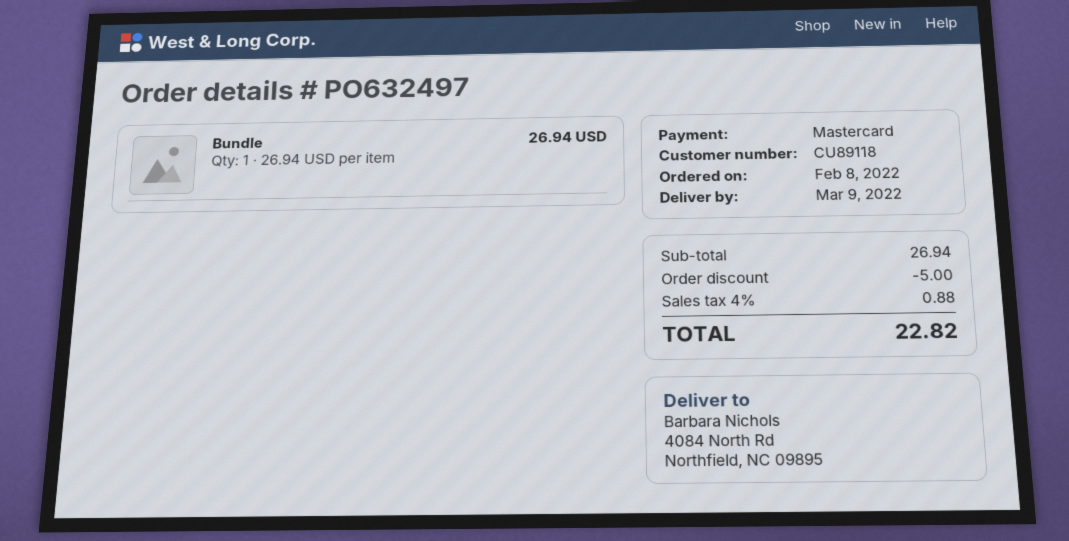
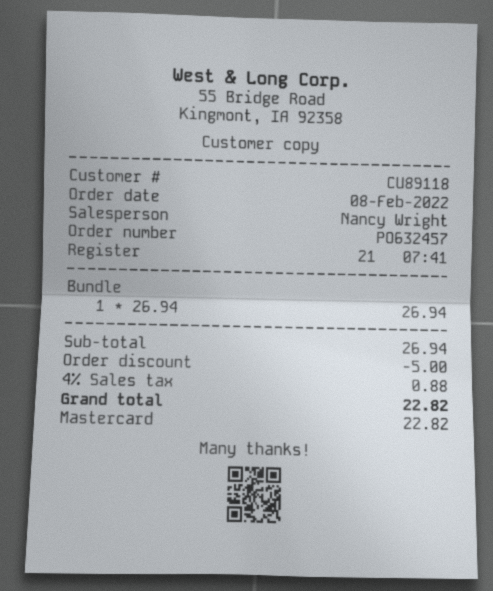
order number: PO632497 -> PO632457

